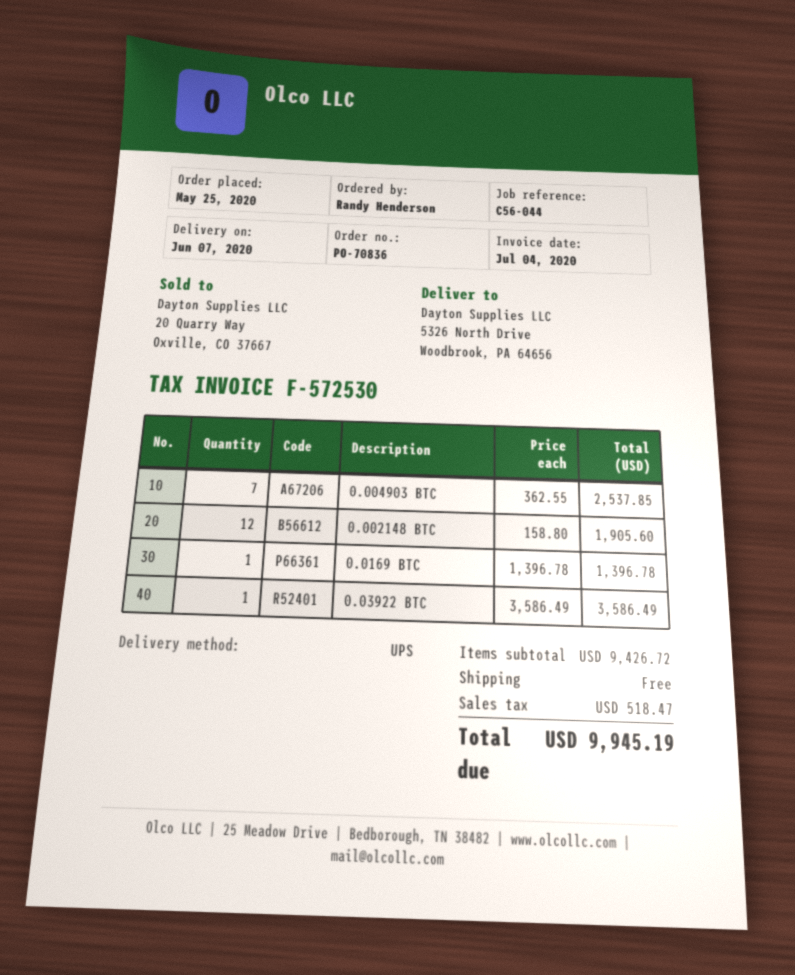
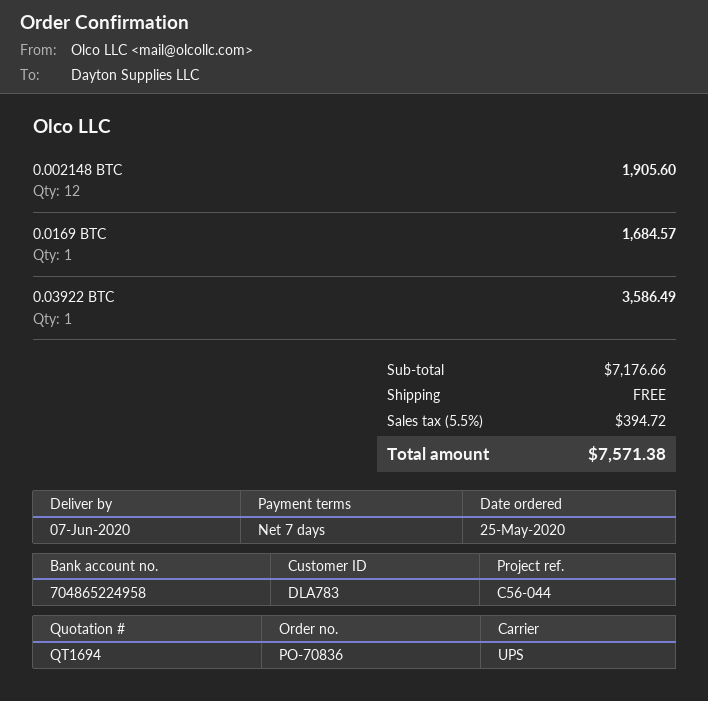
0.004903 BTC: 7 for 2537.85 -> none
0.0169 BTC: 1 for 1396.78 -> 1 for 1684.57
subtotal: 9426.72 -> 7176.66
tax: 518.47 -> 394.72
total: 9945.19 -> 7571.38

